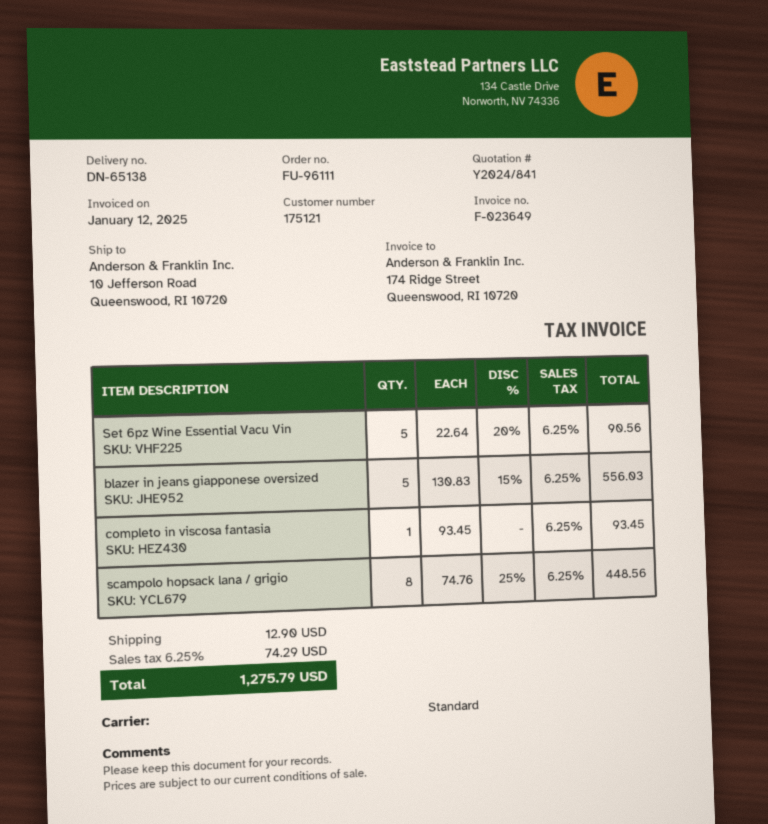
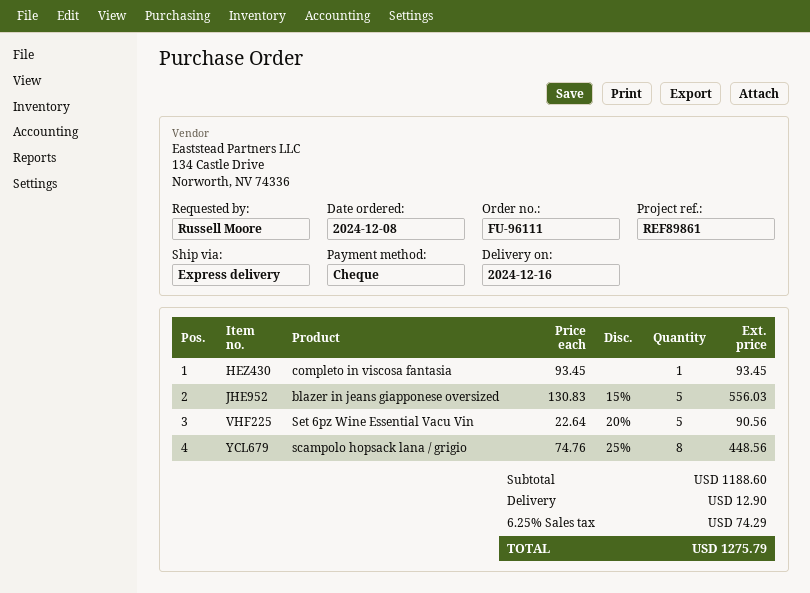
shipping method: standard -> express

